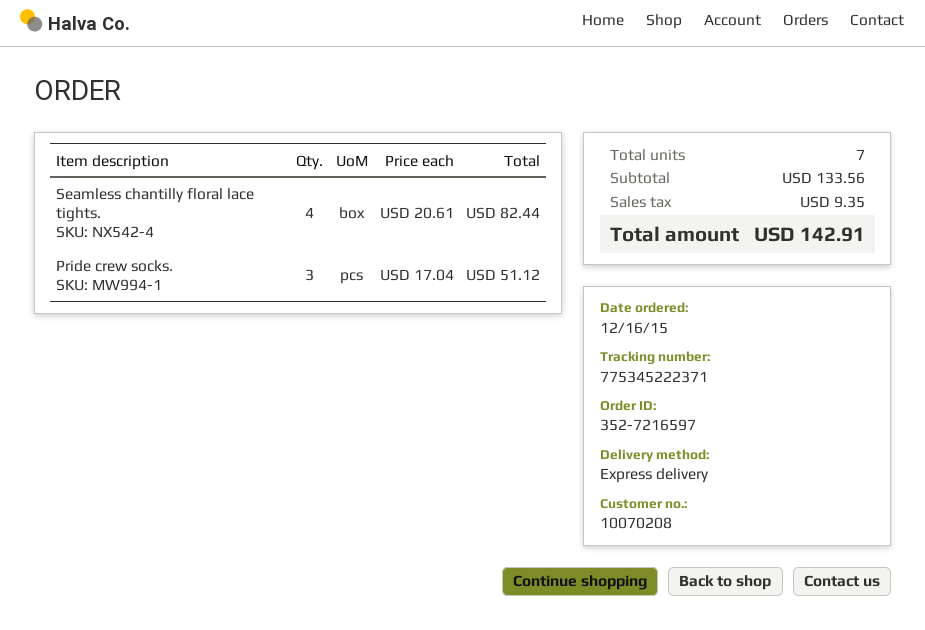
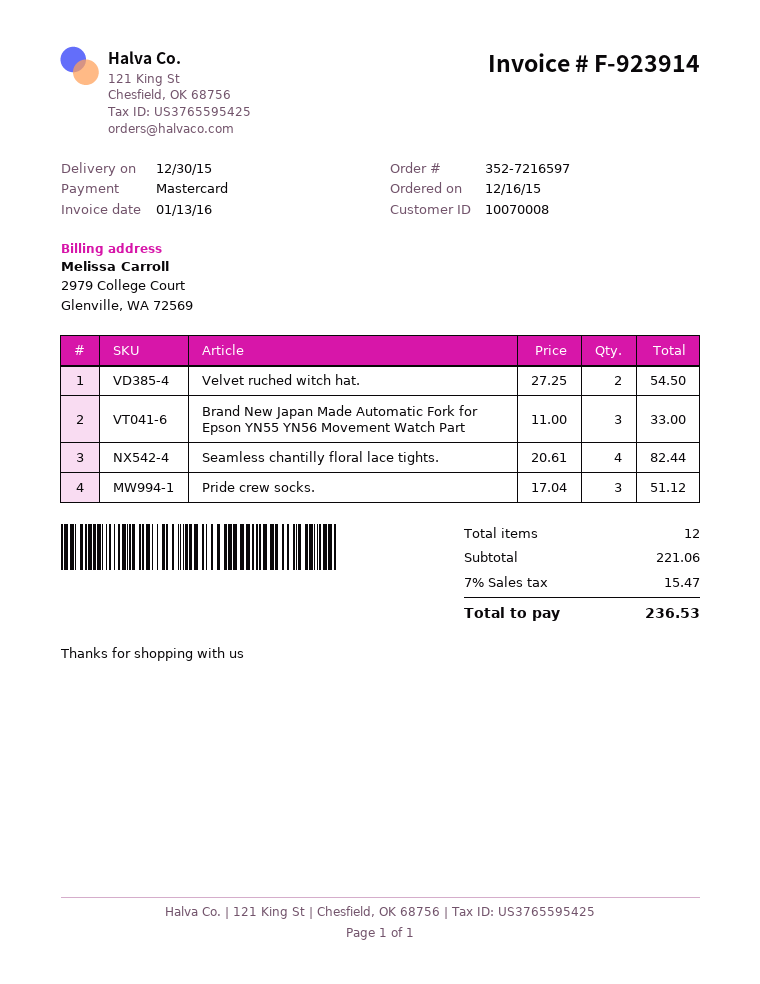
customer number: 10070208 -> 10070008
Velvet ruched witch hat.: none -> 2 x 27.25 = 54.50
Brand New Japan Made Automatic Fork for Epson YN55 YN56 Movement Watch Part: none -> 3 x 11.00 = 33.00
total quantity: 7 -> 12
subtotal: 133.56 -> 221.06
tax: 9.35 -> 15.47
total: 142.91 -> 236.53

